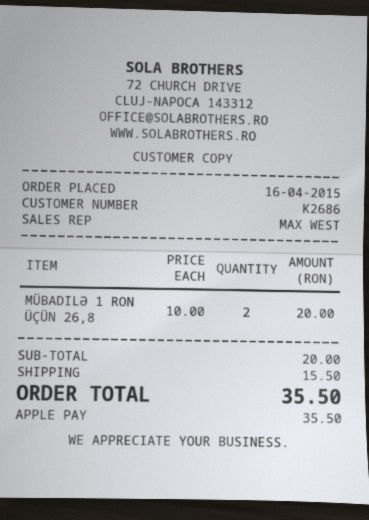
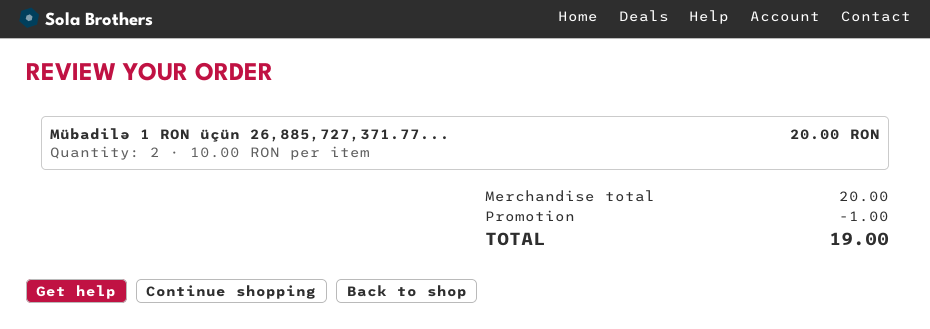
discount: none -> 1.00
shipping: 15.50 -> none
total: 35.50 -> 19.00

